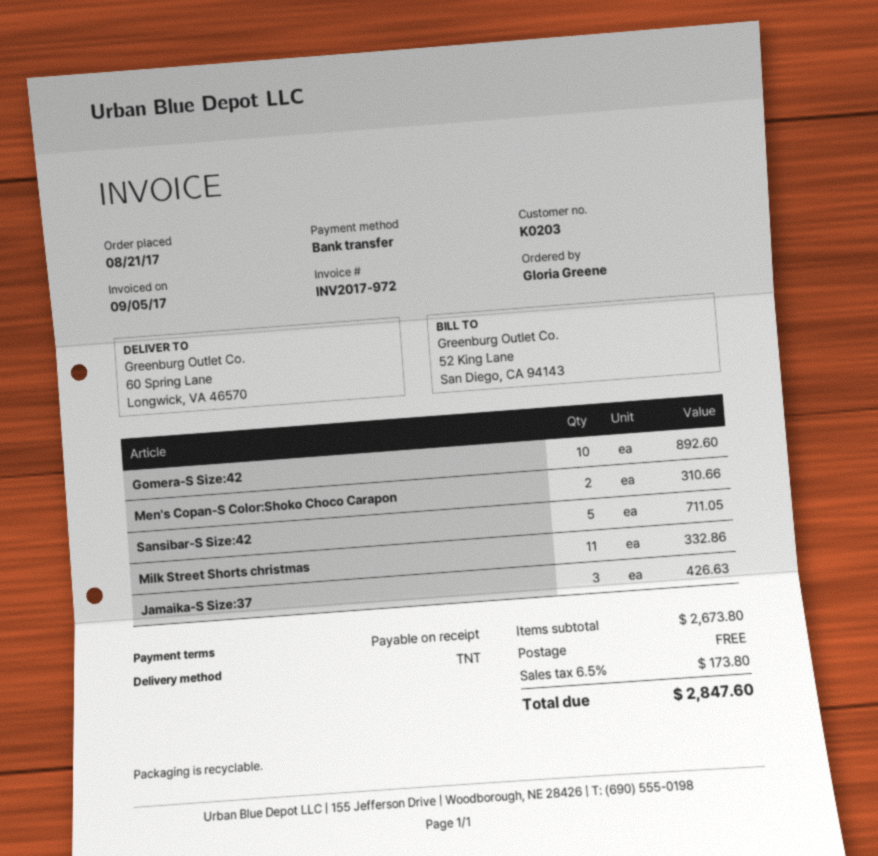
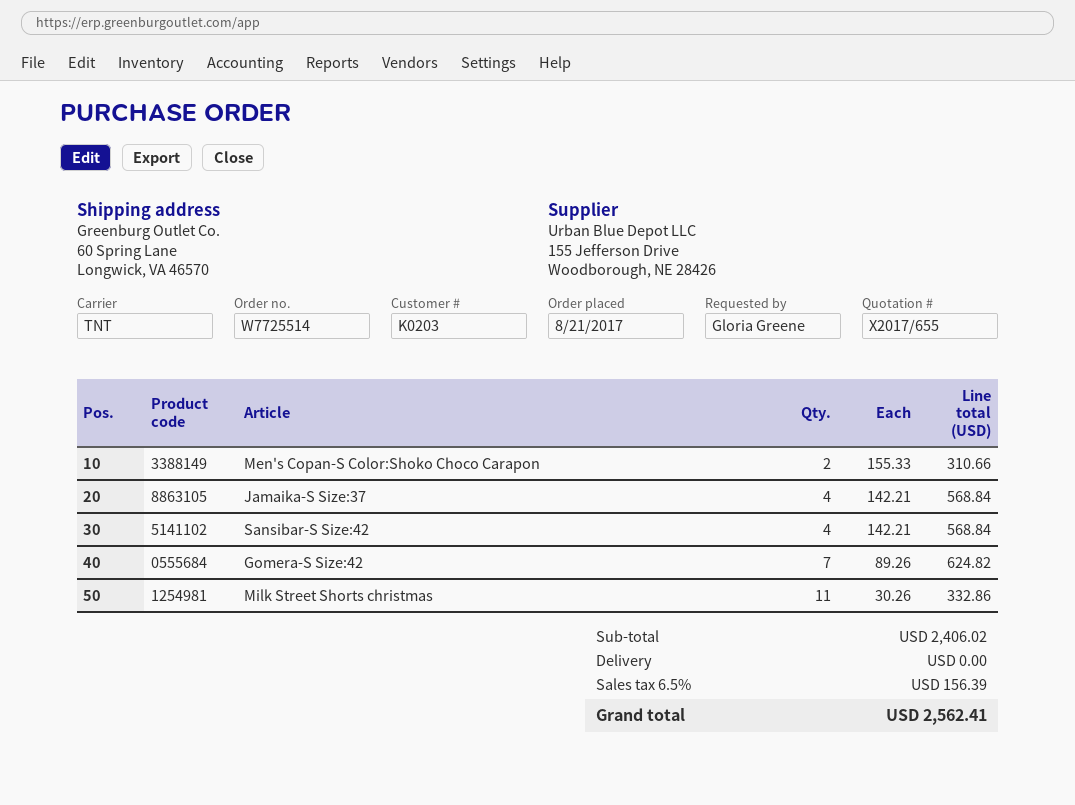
Gomera-S Size:42: 10 for 892.60 -> 7 for 624.82
Sansibar-S Size:42: 5 for 711.05 -> 4 for 568.84
Jamaika-S Size:37: 3 for 426.63 -> 4 for 568.84
subtotal: 2673.80 -> 2406.02
tax: 6.5% = 173.80 -> 6.5% = 156.39
total: 2847.60 -> 2562.41

